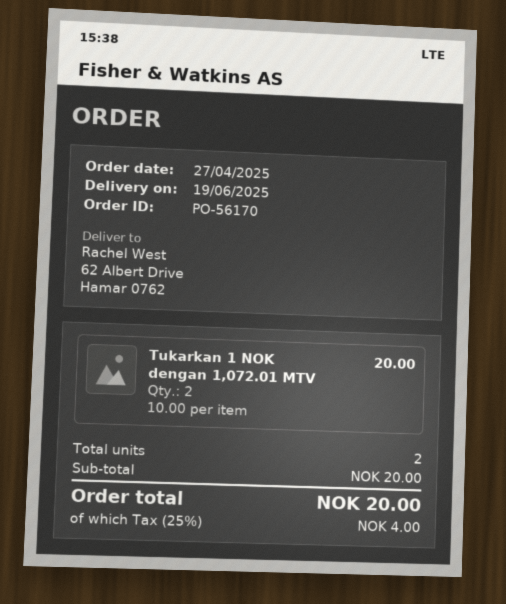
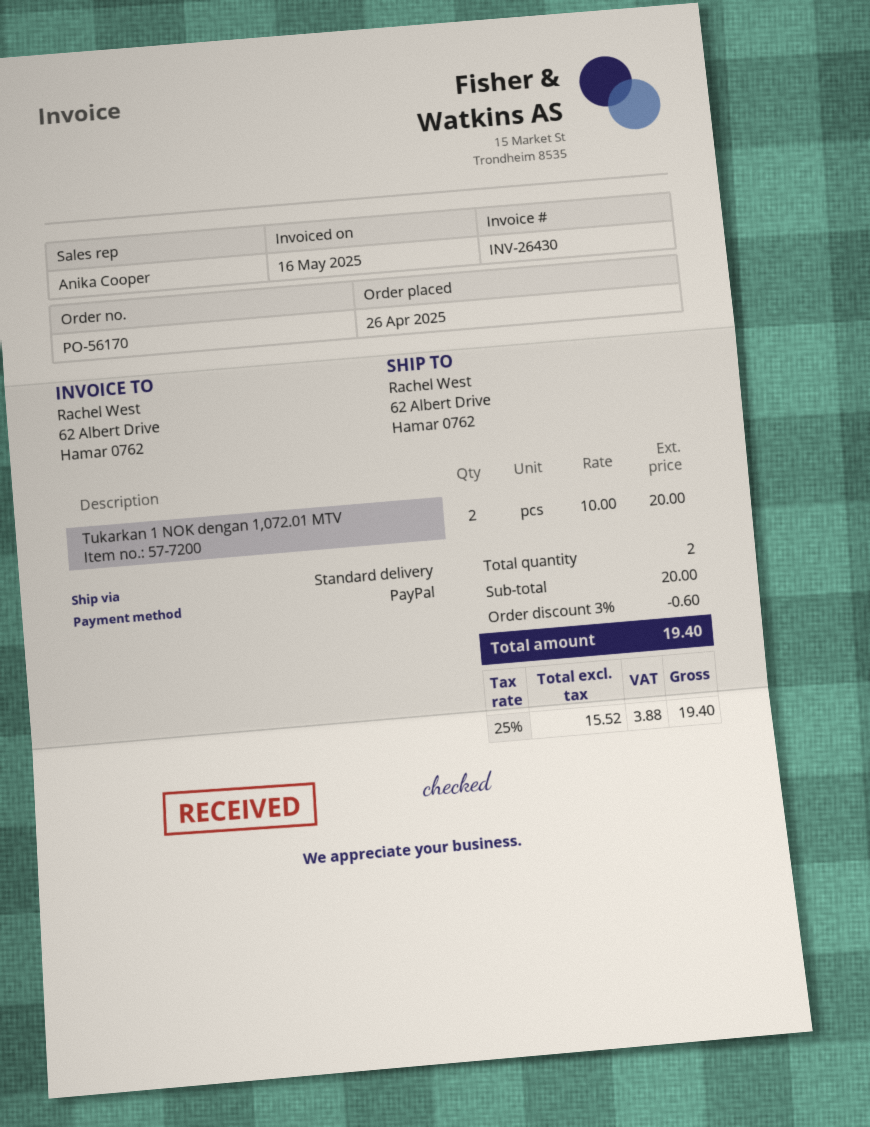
order date: 2025-04-27 -> 2025-04-26
discount: none -> 3% = 0.60
tax: 25% = 4.00 -> 25% = 3.88
total: 20.00 -> 19.40

